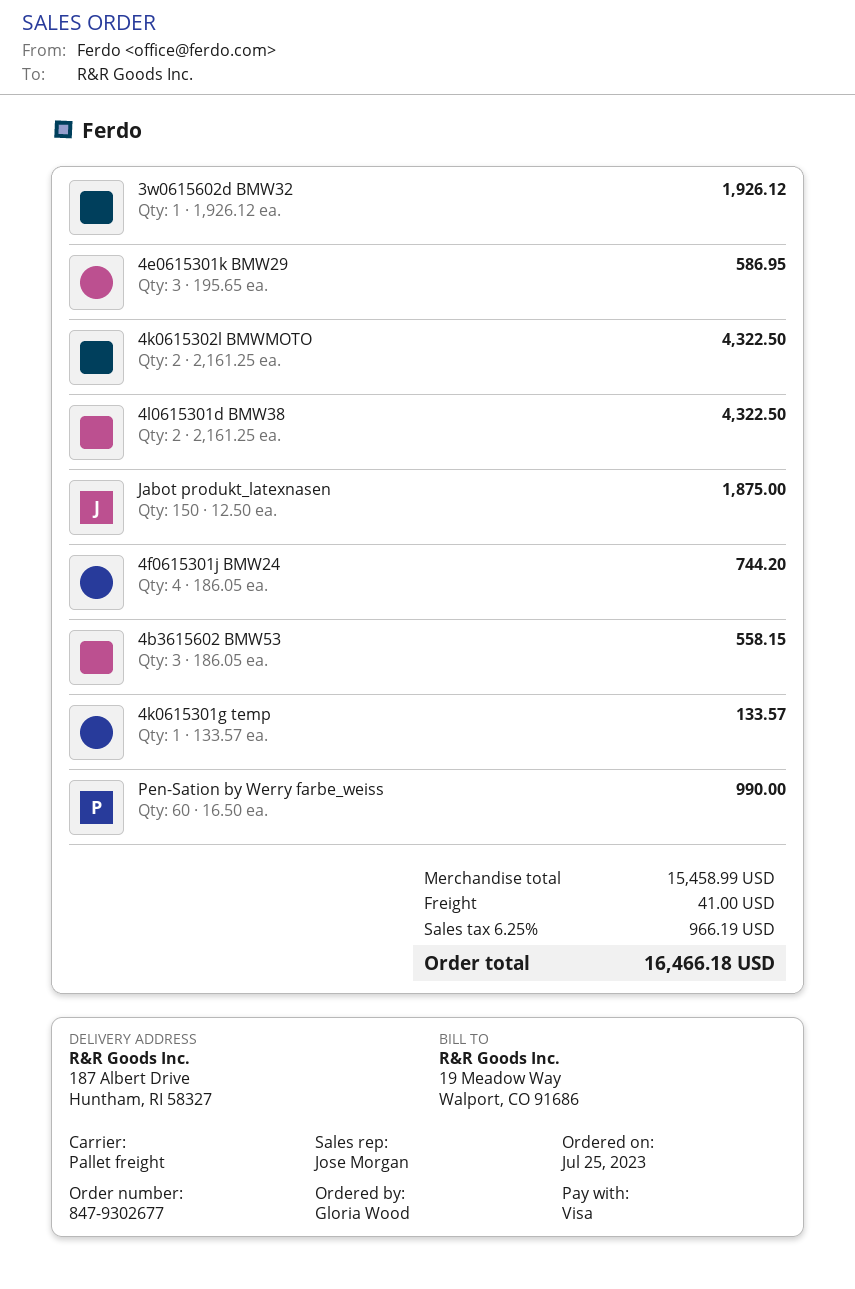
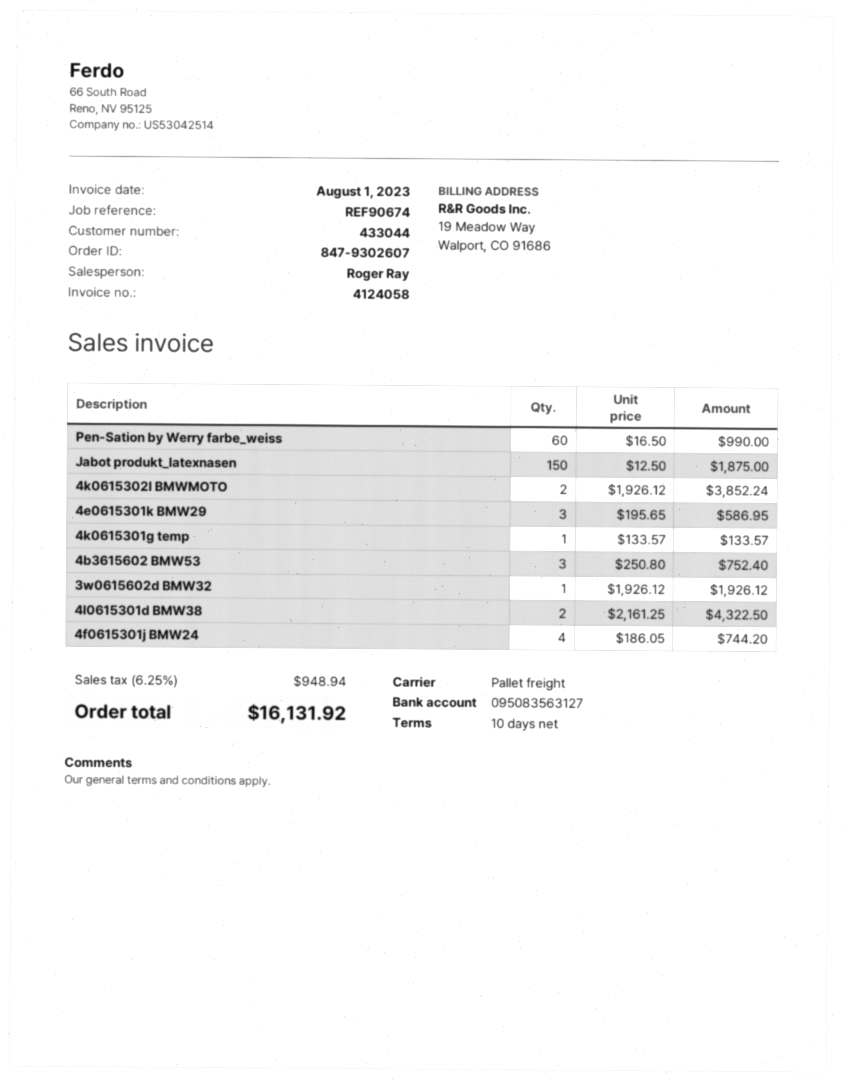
order number: 847-9302677 -> 847-9302607
sales rep: Jose Morgan -> Roger Ray
4k0615302l BMWMOTO: 2 x 2161.25 = 4322.50 -> 2 x 1926.12 = 3852.24
4b3615602 BMW53: 3 x 186.05 = 558.15 -> 3 x 250.80 = 752.40
shipping: 41.00 -> none
tax: 6.25% = 966.19 -> 6.25% = 948.94
total: 16466.18 -> 16131.92

